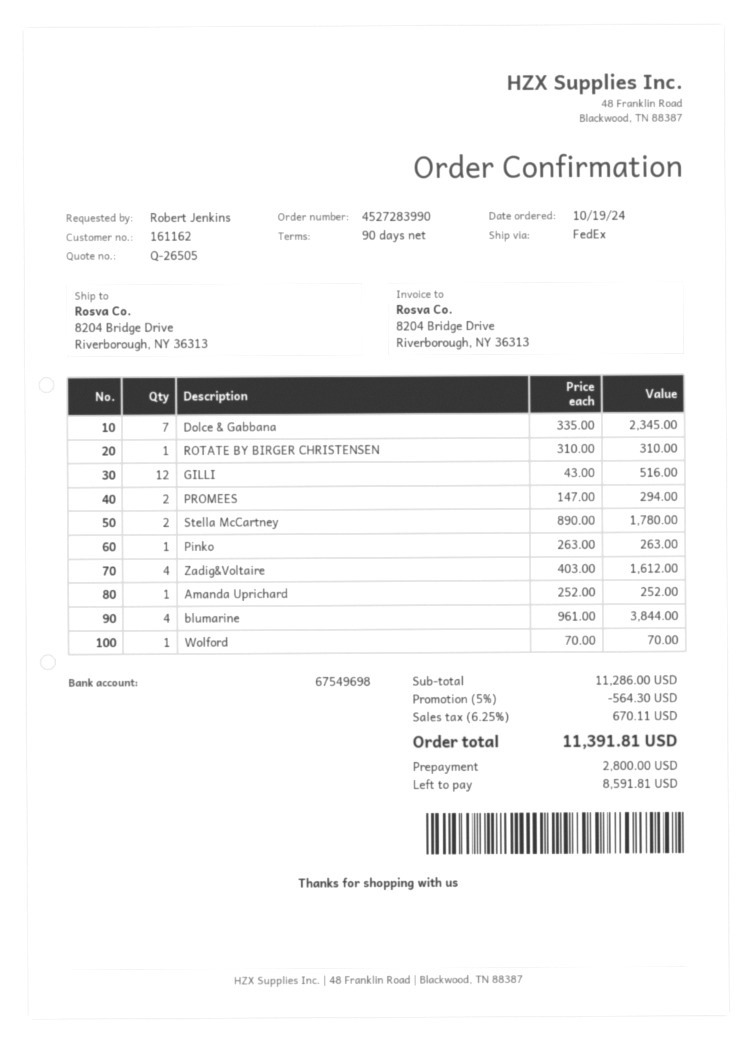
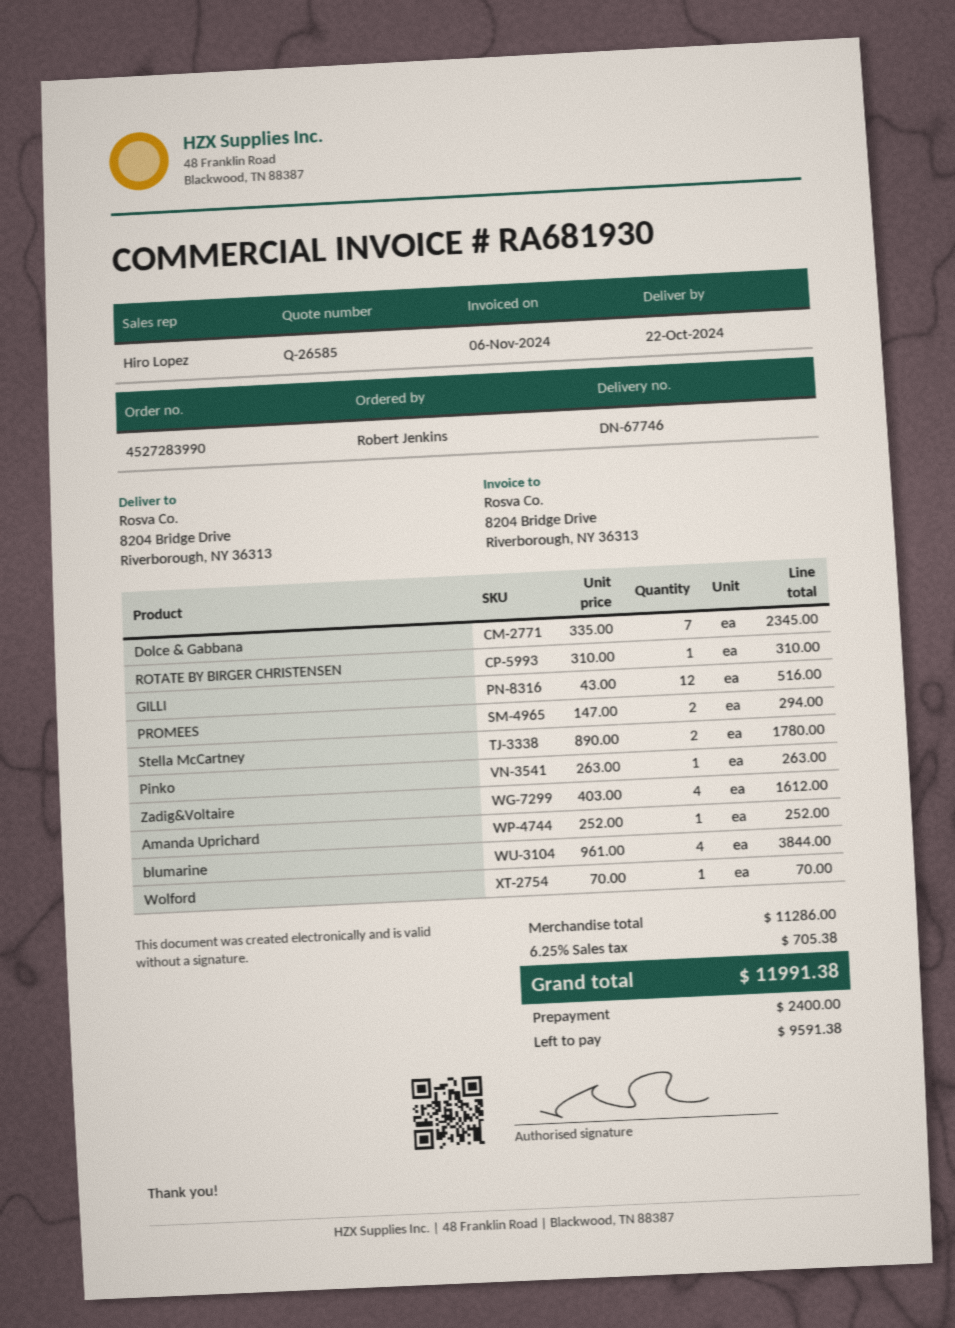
quote number: Q-26505 -> Q-26585
discount: 5% = 564.30 -> none
tax: 6.25% = 670.11 -> 6.25% = 705.38
total: 11391.81 -> 11991.38
deposit: 2800.00 -> 2400.00
balance: 8591.81 -> 9591.38

